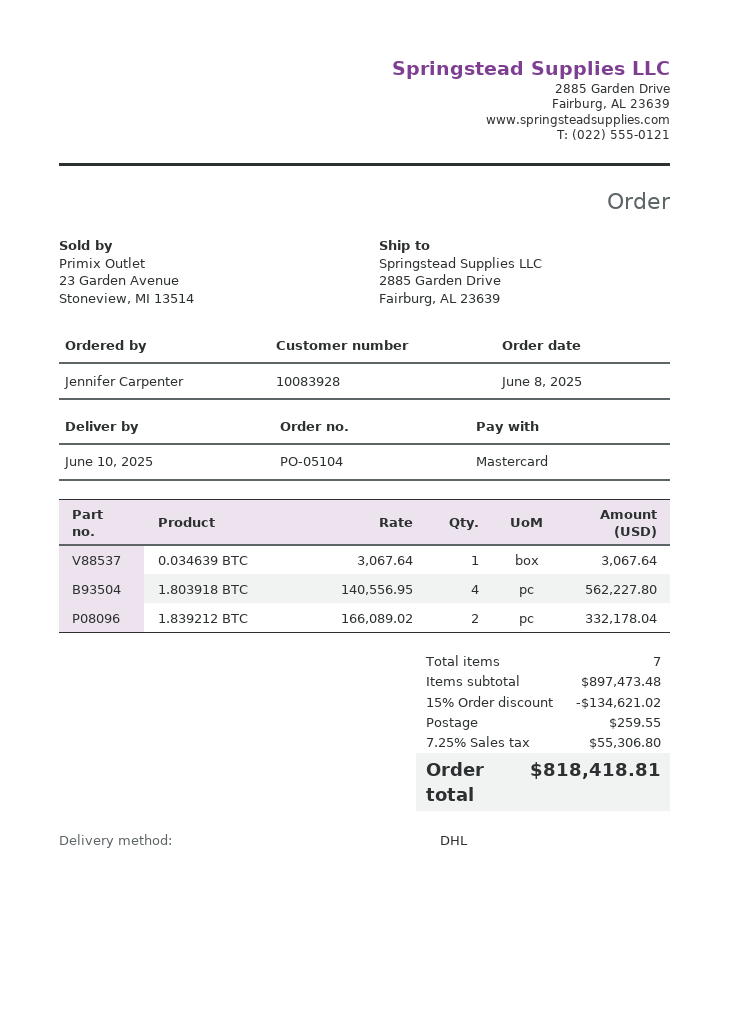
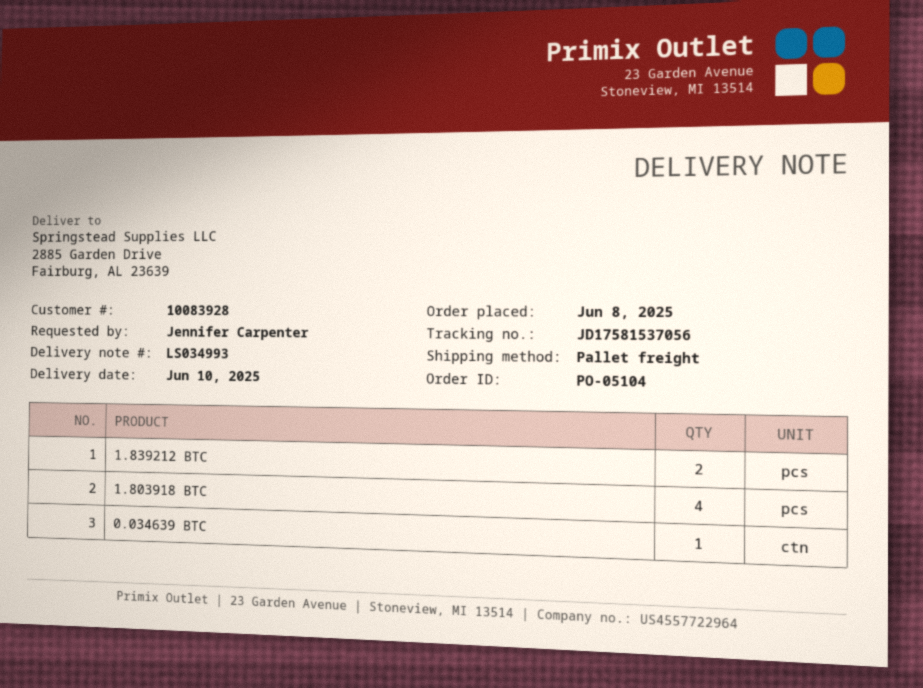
shipping method: DHL -> pallet freight

